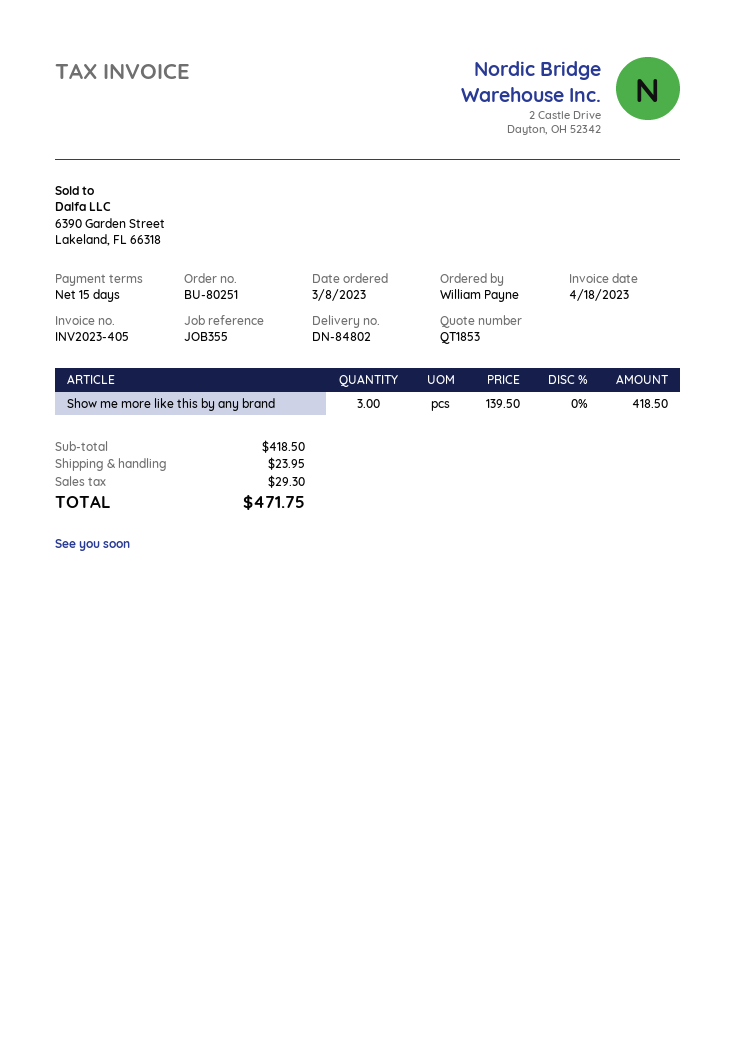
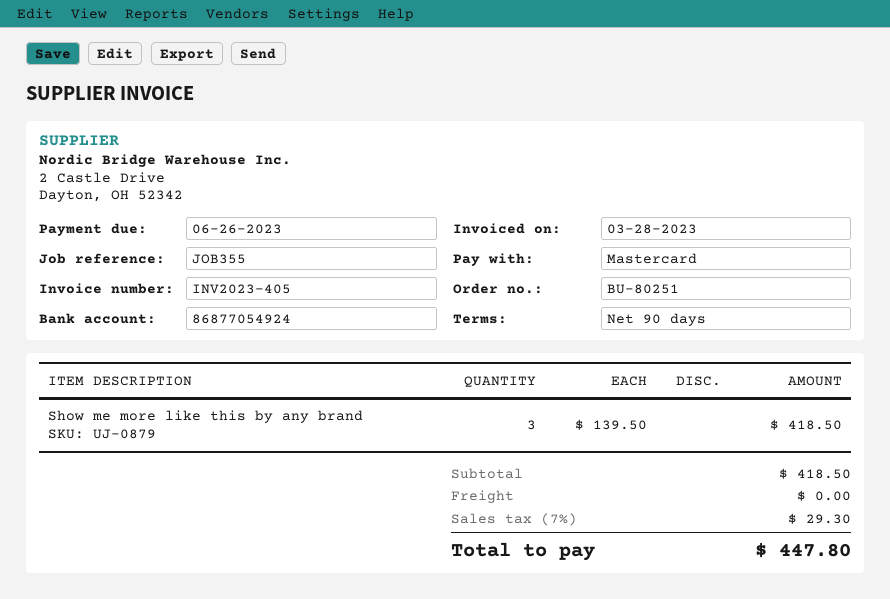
invoice date: 2023-04-18 -> 2023-03-28
payment terms: 15 days -> 90 days
shipping: 23.95 -> 0.00
total: 471.75 -> 447.80

